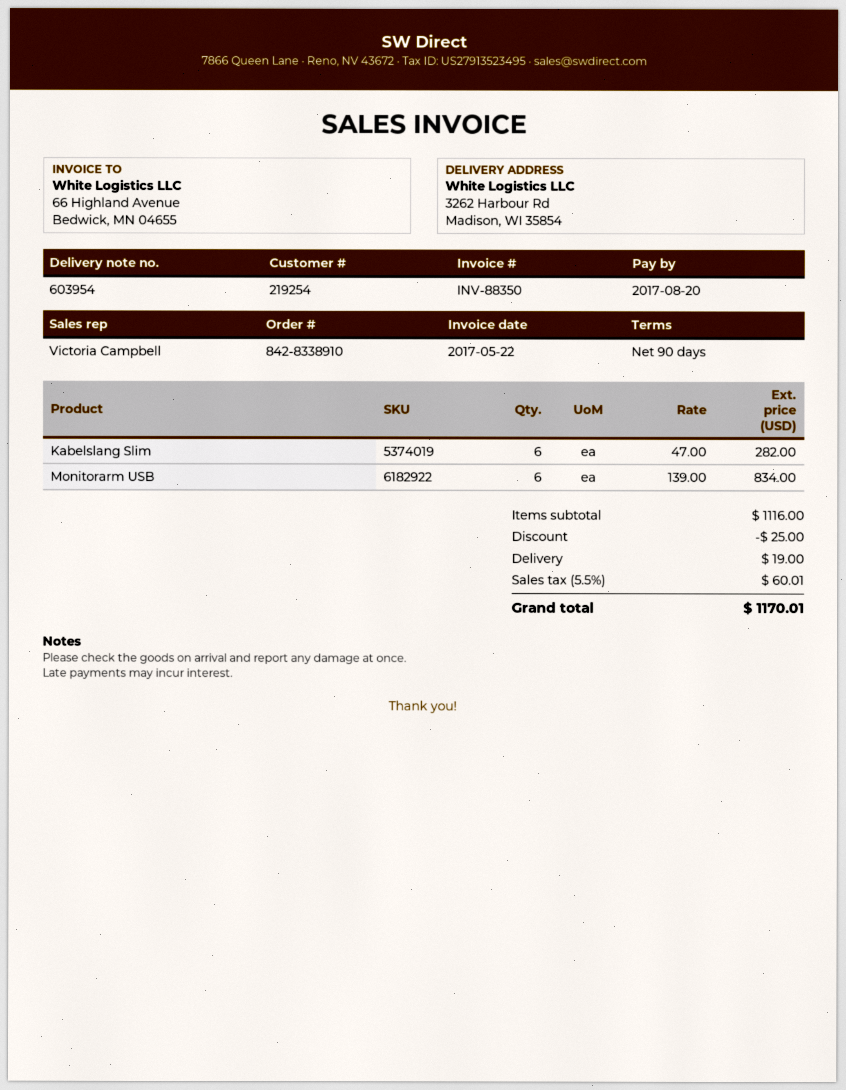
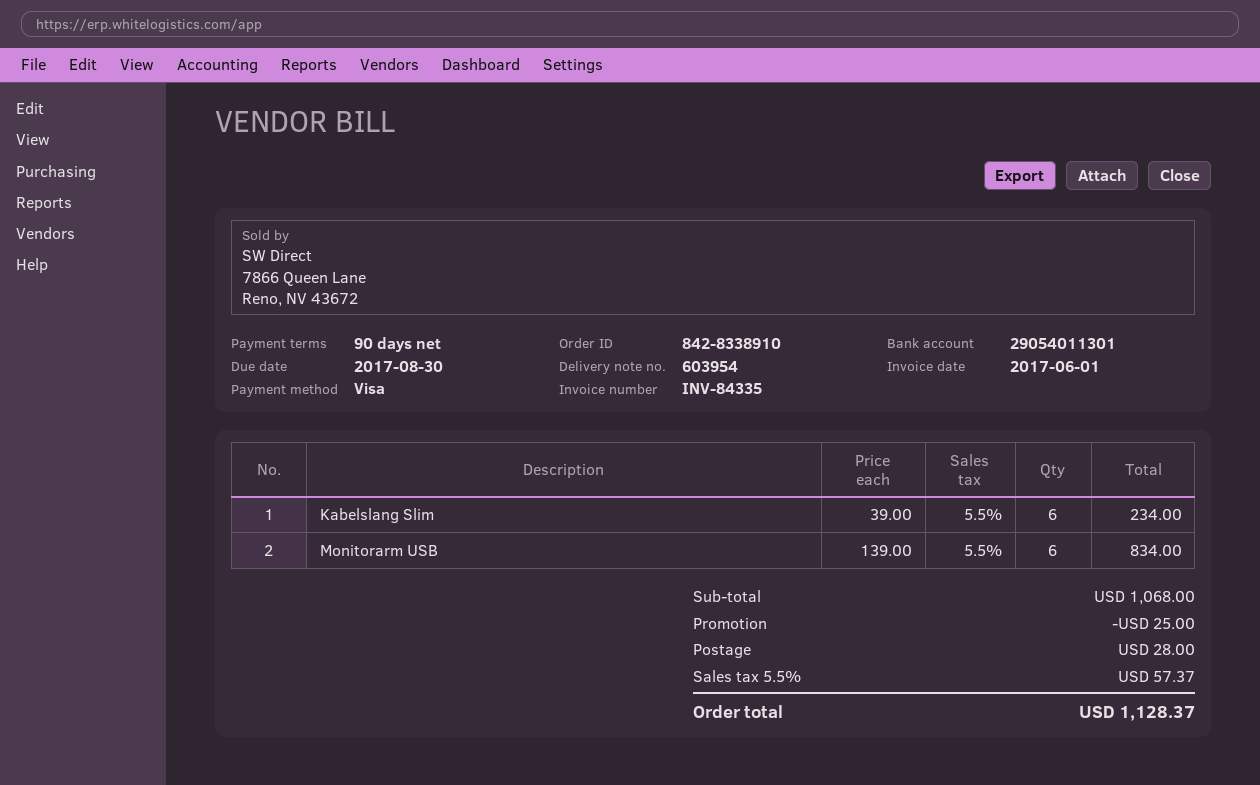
invoice number: INV-88350 -> INV-84335
invoice date: 2017-05-22 -> 2017-06-01
due date: 2017-08-20 -> 2017-08-30
Kabelslang Slim: 6 x 47.00 = 282.00 -> 6 x 39.00 = 234.00
subtotal: 1116.00 -> 1068.00
shipping: 19.00 -> 28.00
tax: 5.5% = 60.01 -> 5.5% = 57.37
total: 1170.01 -> 1128.37

